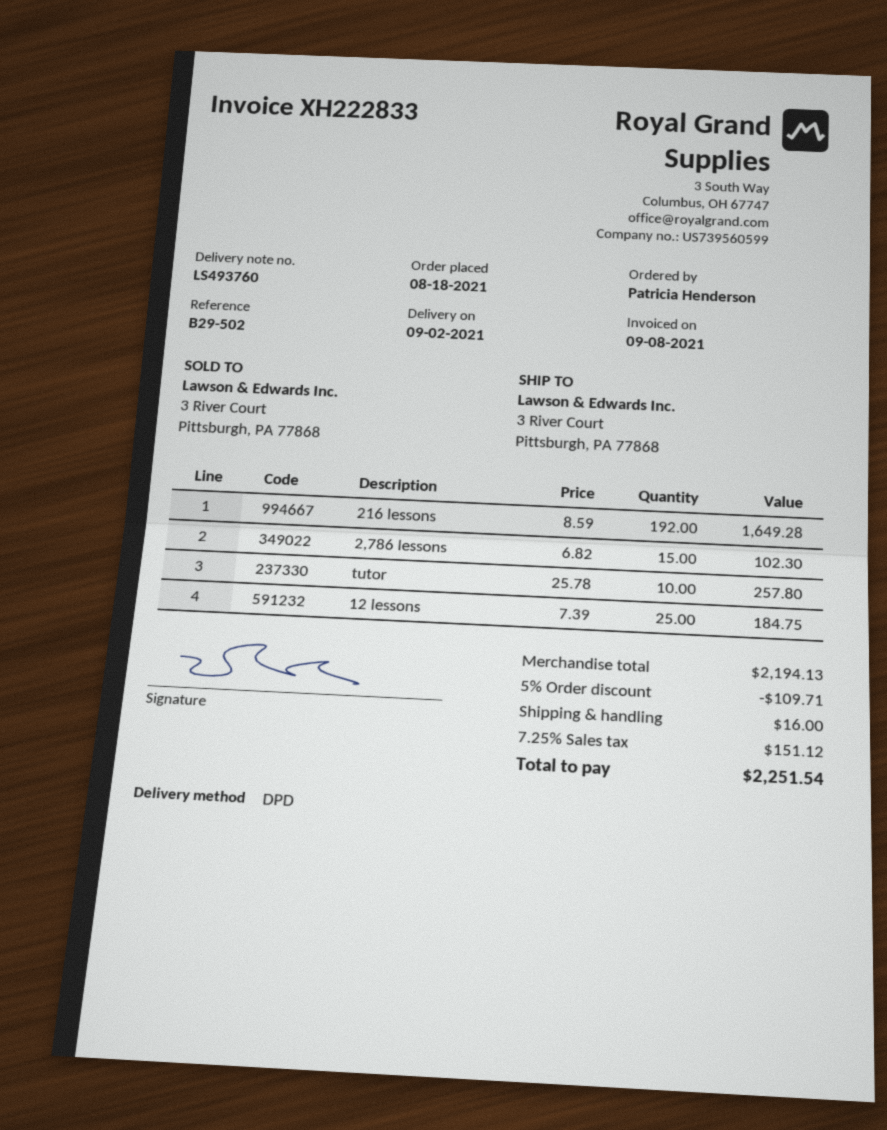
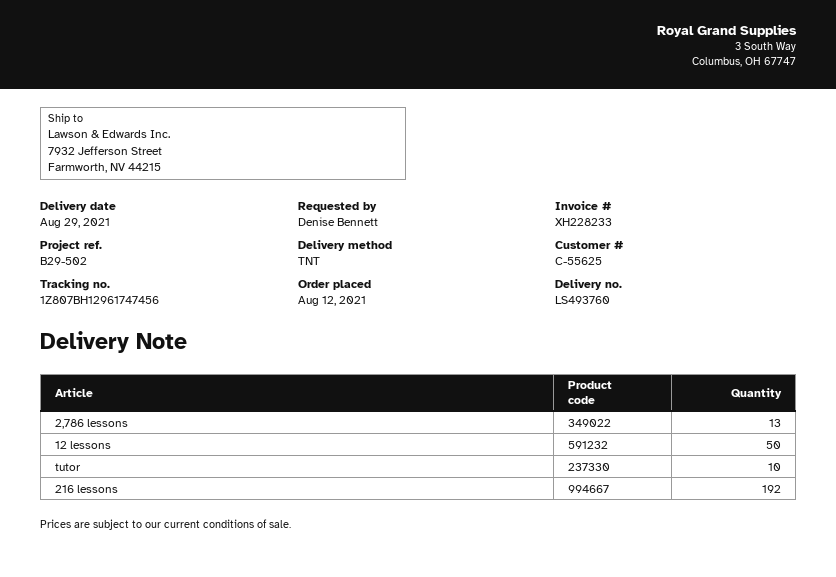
order date: 2021-08-18 -> 2021-08-12
delivery date: 2021-09-02 -> 2021-08-29
invoice number: XH222833 -> XH228233
ordered by: Patricia Henderson -> Denise Bennett
shipping method: DPD -> TNT
ship to: 3 River Court, Pittsburgh, PA 77868 -> 7932 Jefferson Street, Farmworth, NV 44215
2,786 lessons: 15 -> 13
12 lessons: 25 -> 50

